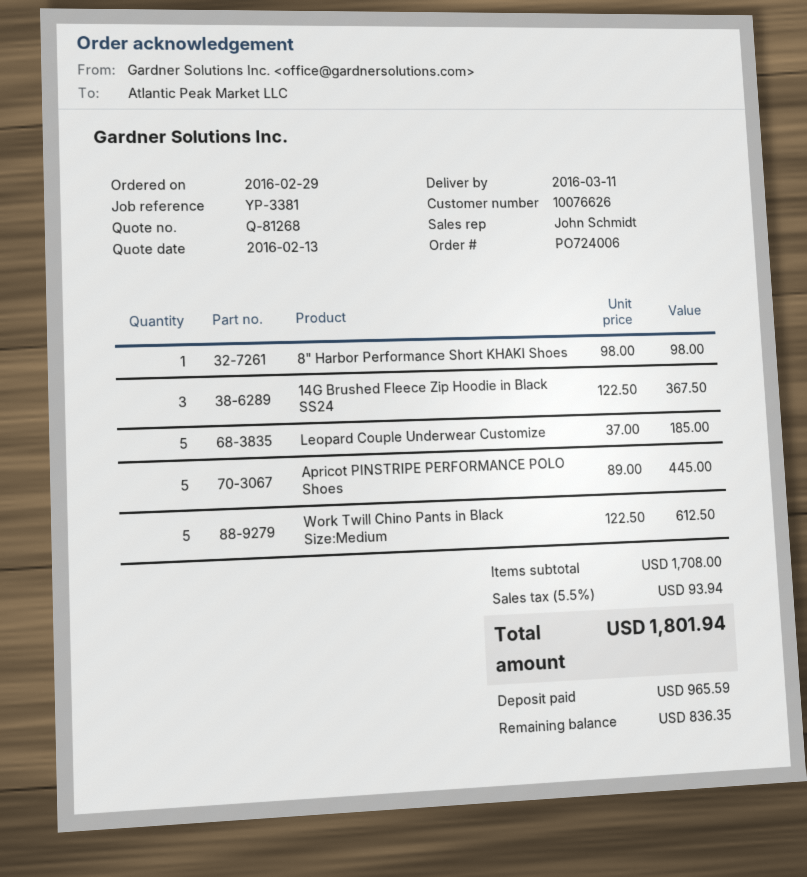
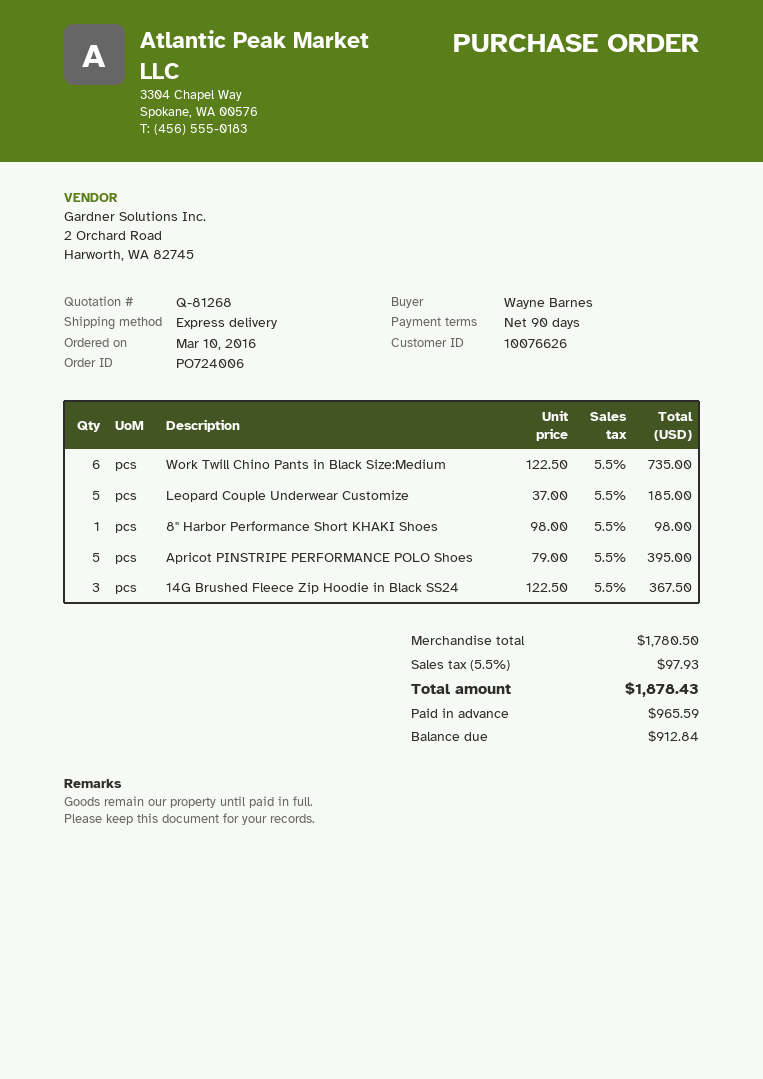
order date: 2016-02-29 -> 2016-03-10
Apricot PINSTRIPE PERFORMANCE POLO Shoes: 5 x 89.00 = 445.00 -> 5 x 79.00 = 395.00
Work Twill Chino Pants in Black Size:Medium: 5 x 122.50 = 612.50 -> 6 x 122.50 = 735.00
subtotal: 1708.00 -> 1780.50
tax: 5.5% = 93.94 -> 5.5% = 97.93
total: 1801.94 -> 1878.43
balance: 836.35 -> 912.84

